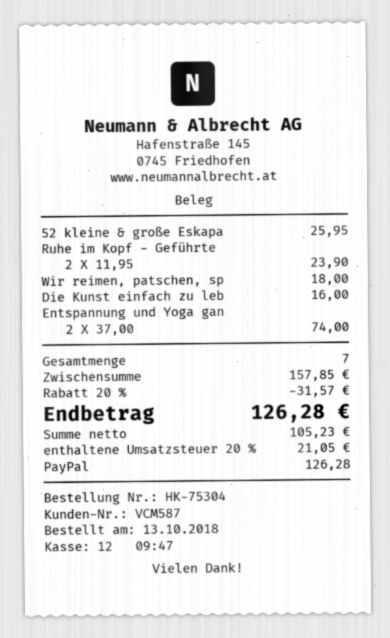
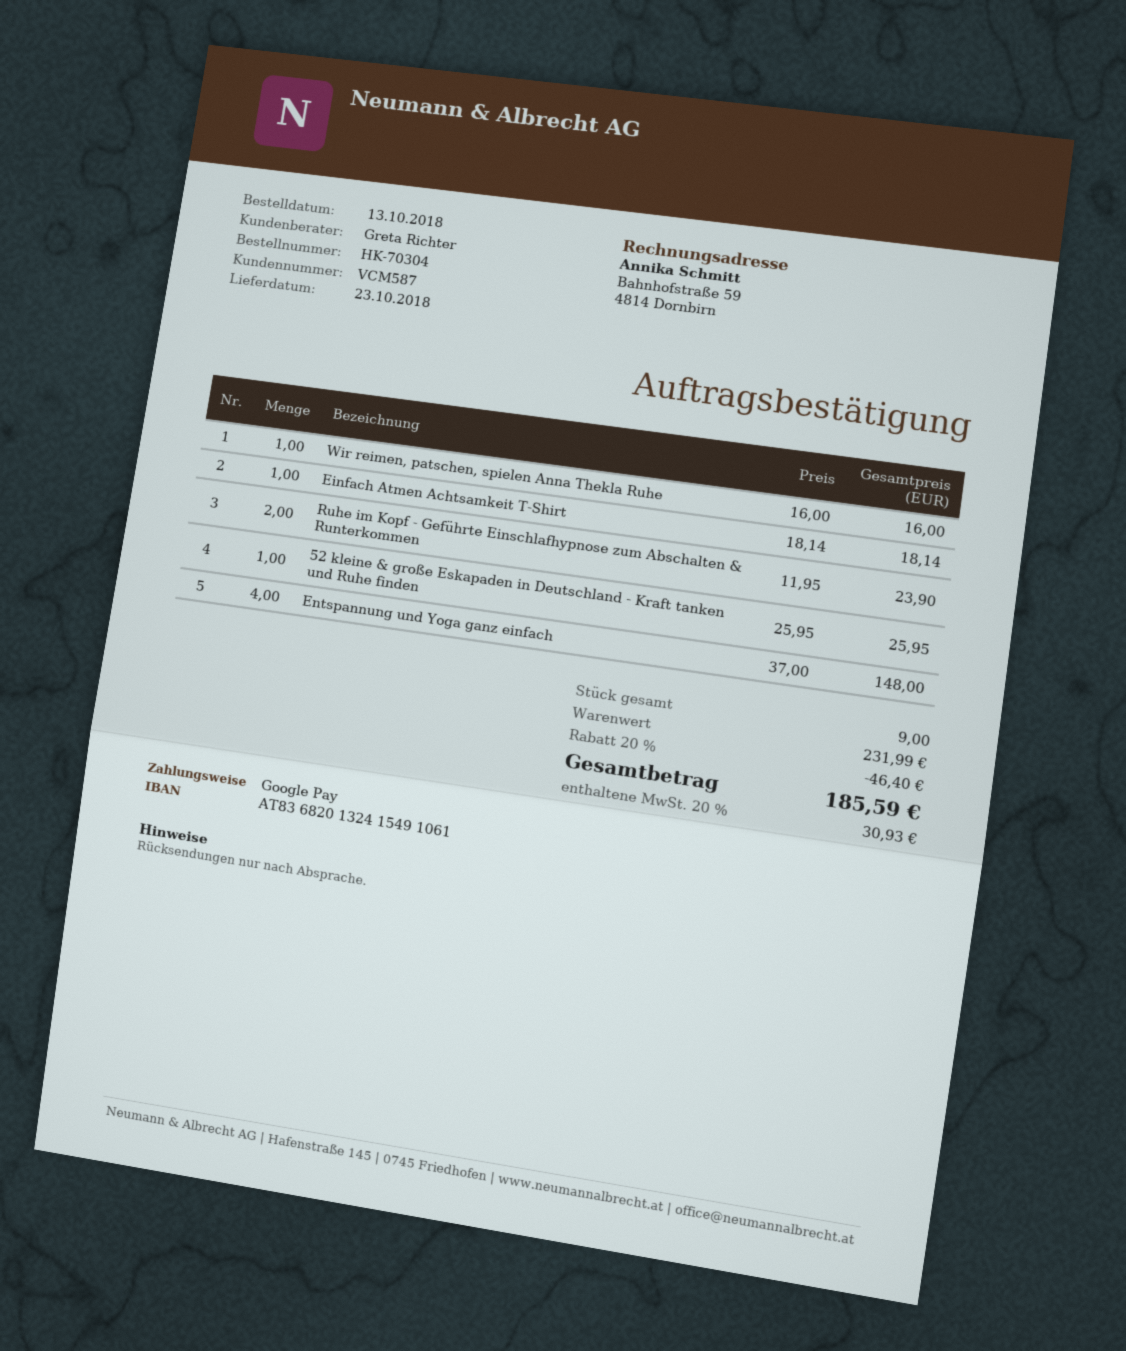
order number: HK-75304 -> HK-70304
payment method: PayPal -> Google Pay
Wir reimen, patschen, sp: 1 x 18.00 = 18.00 -> 1 x 16.00 = 16.00
Die Kunst einfach zu leb: 1 x 16.00 = 16.00 -> none
Entspannung und Yoga gan: 2 x 37.00 = 74.00 -> 4 x 37.00 = 148.00
Einfach Atmen Achtsamkeit T-Shirt: none -> 1 x 18.14 = 18.14
total quantity: 7 -> 9
subtotal: 157.85 -> 231.99
discount: 20% = 31.57 -> 20% = 46.40
tax: 20% = 21.05 -> 20% = 30.93
total: 126.28 -> 185.59

